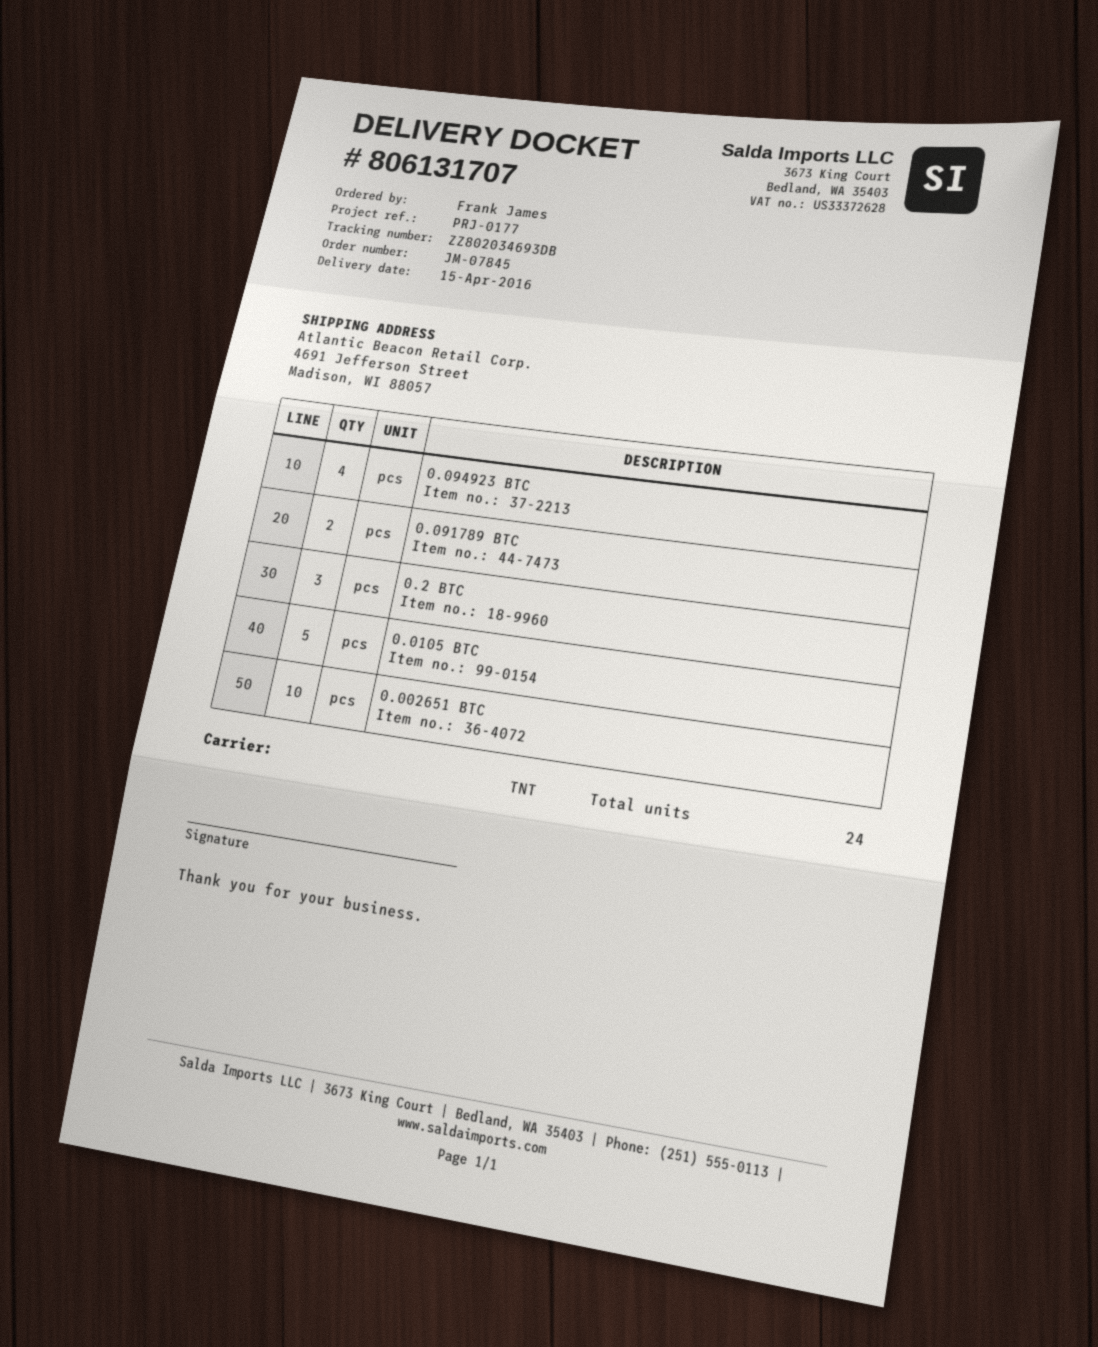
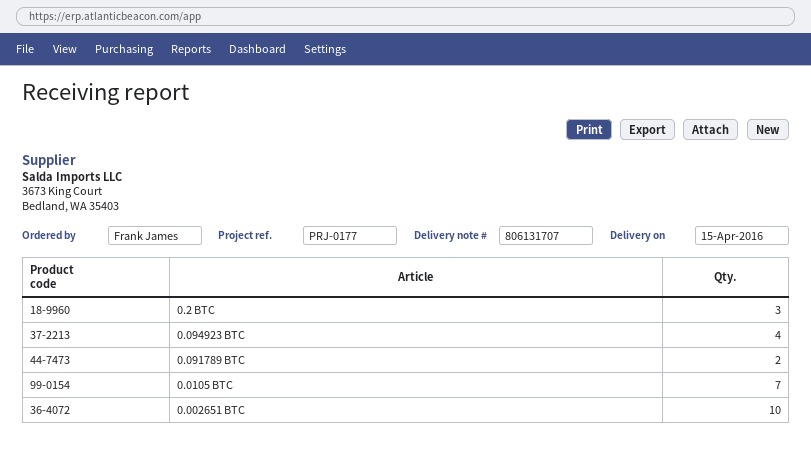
0.0105 BTC: 5 -> 7

